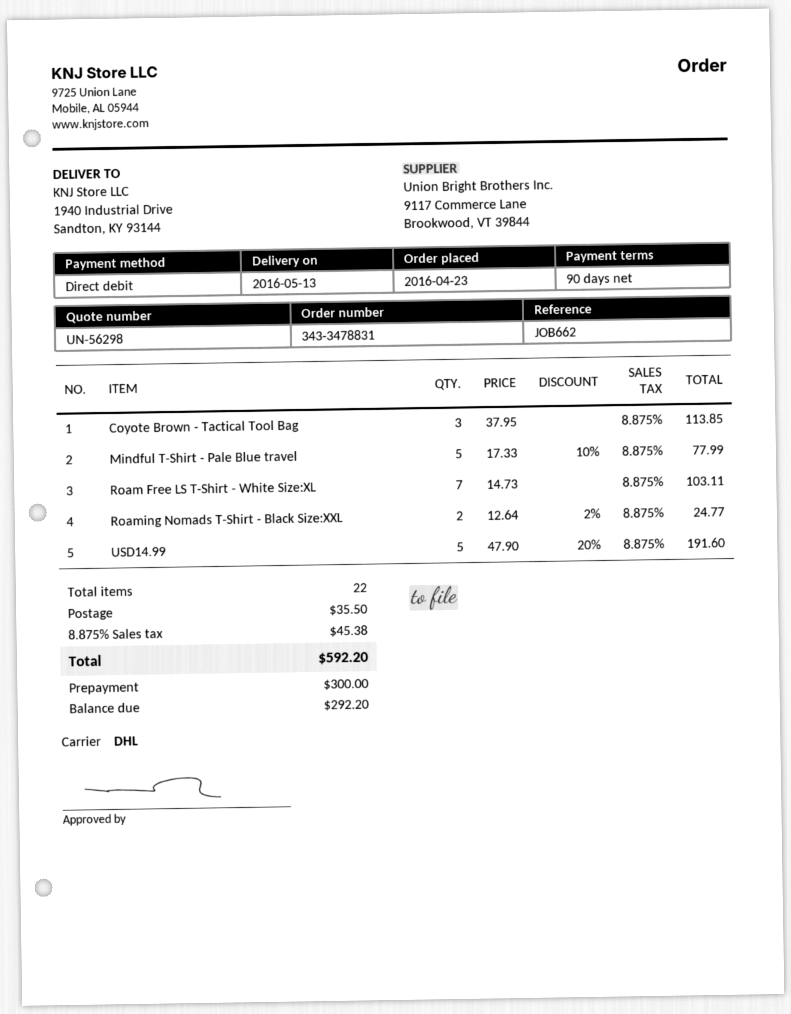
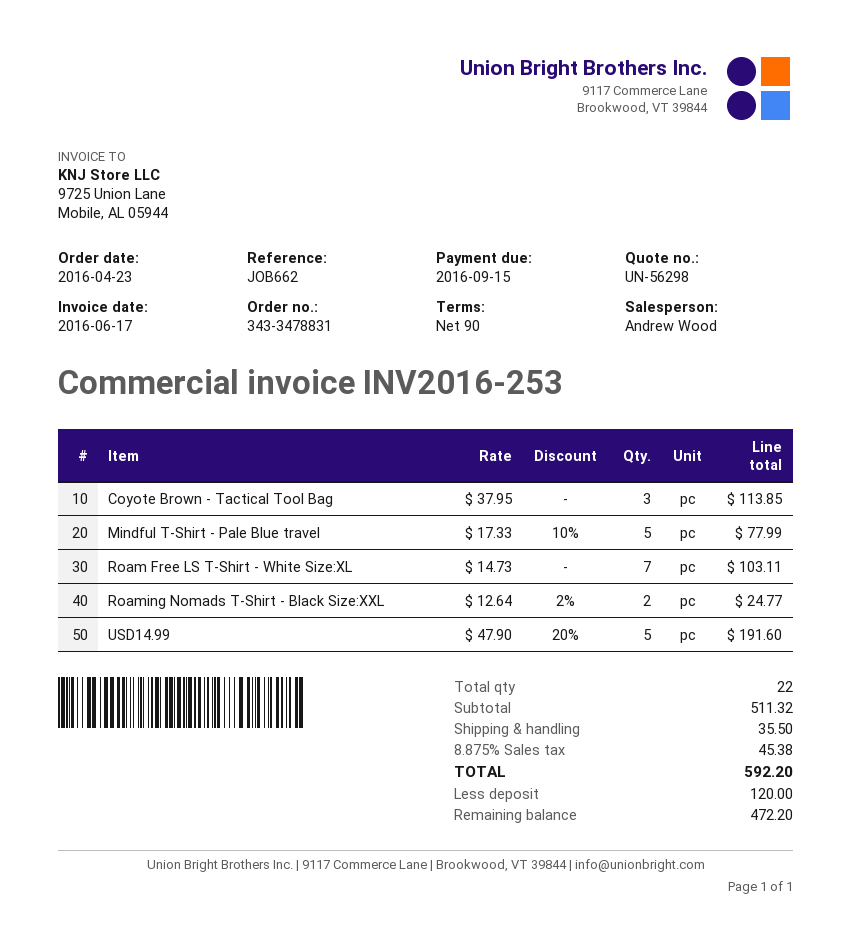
deposit: 300.00 -> 120.00
balance: 292.20 -> 472.20

